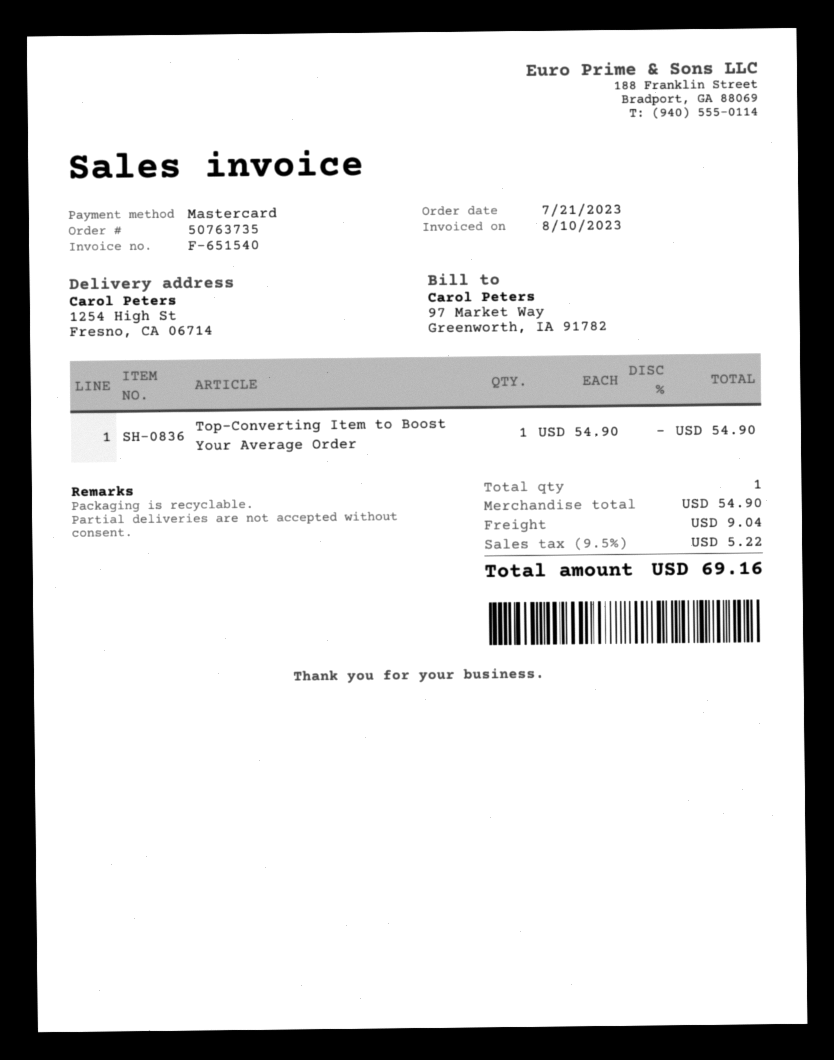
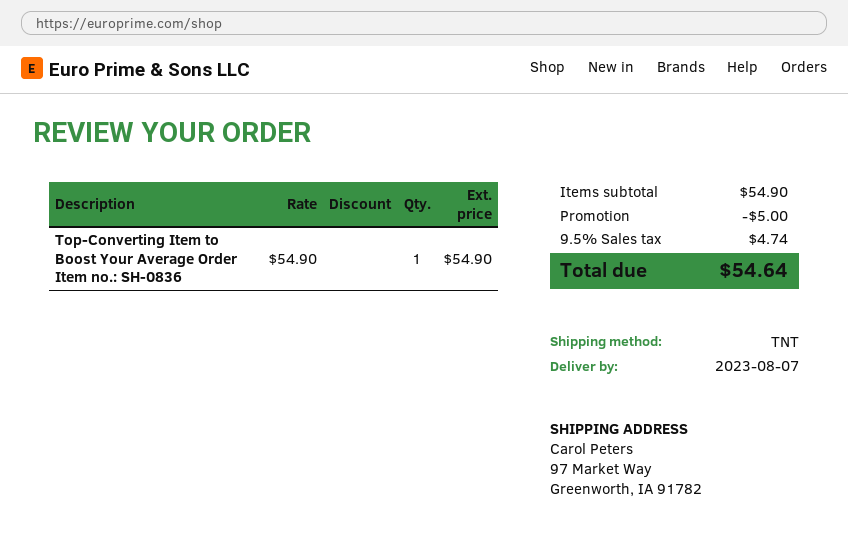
ship to: 1254 High St, Fresno, CA 06714 -> 97 Market Way, Greenworth, IA 91782
discount: none -> 5.00
shipping: 9.04 -> none
tax: 9.5% = 5.22 -> 9.5% = 4.74
total: 69.16 -> 54.64

